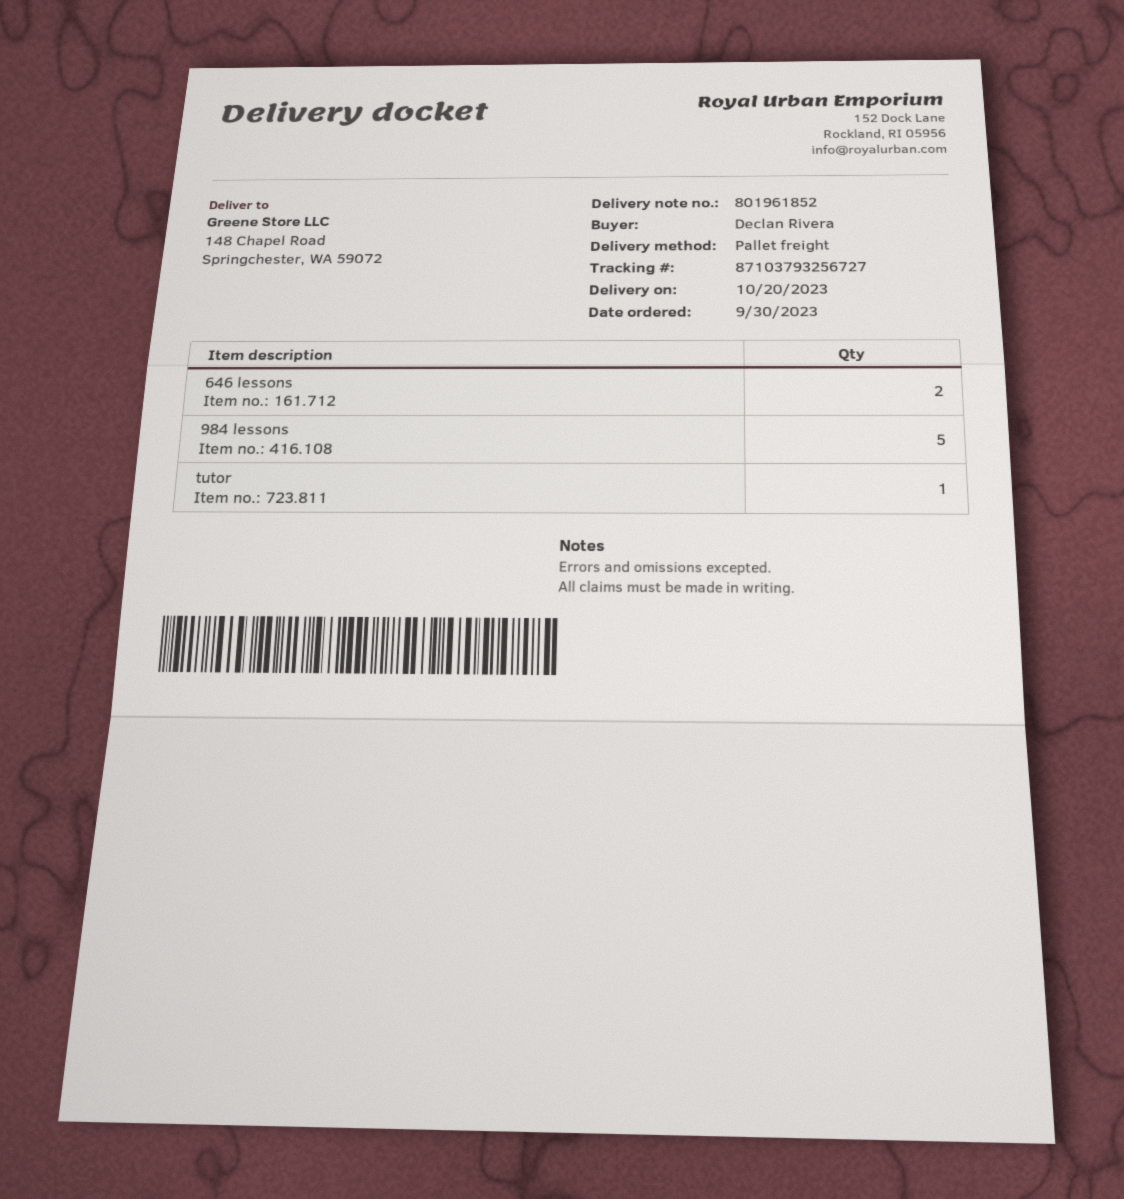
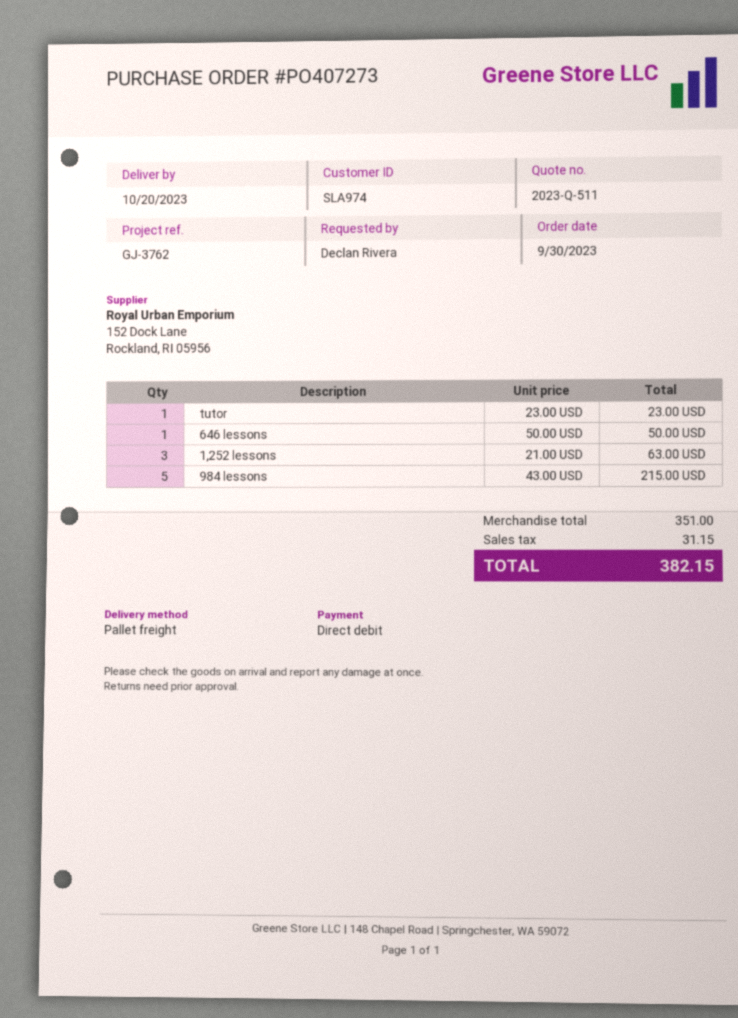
646 lessons: 2 -> 1
1,252 lessons: none -> 3

